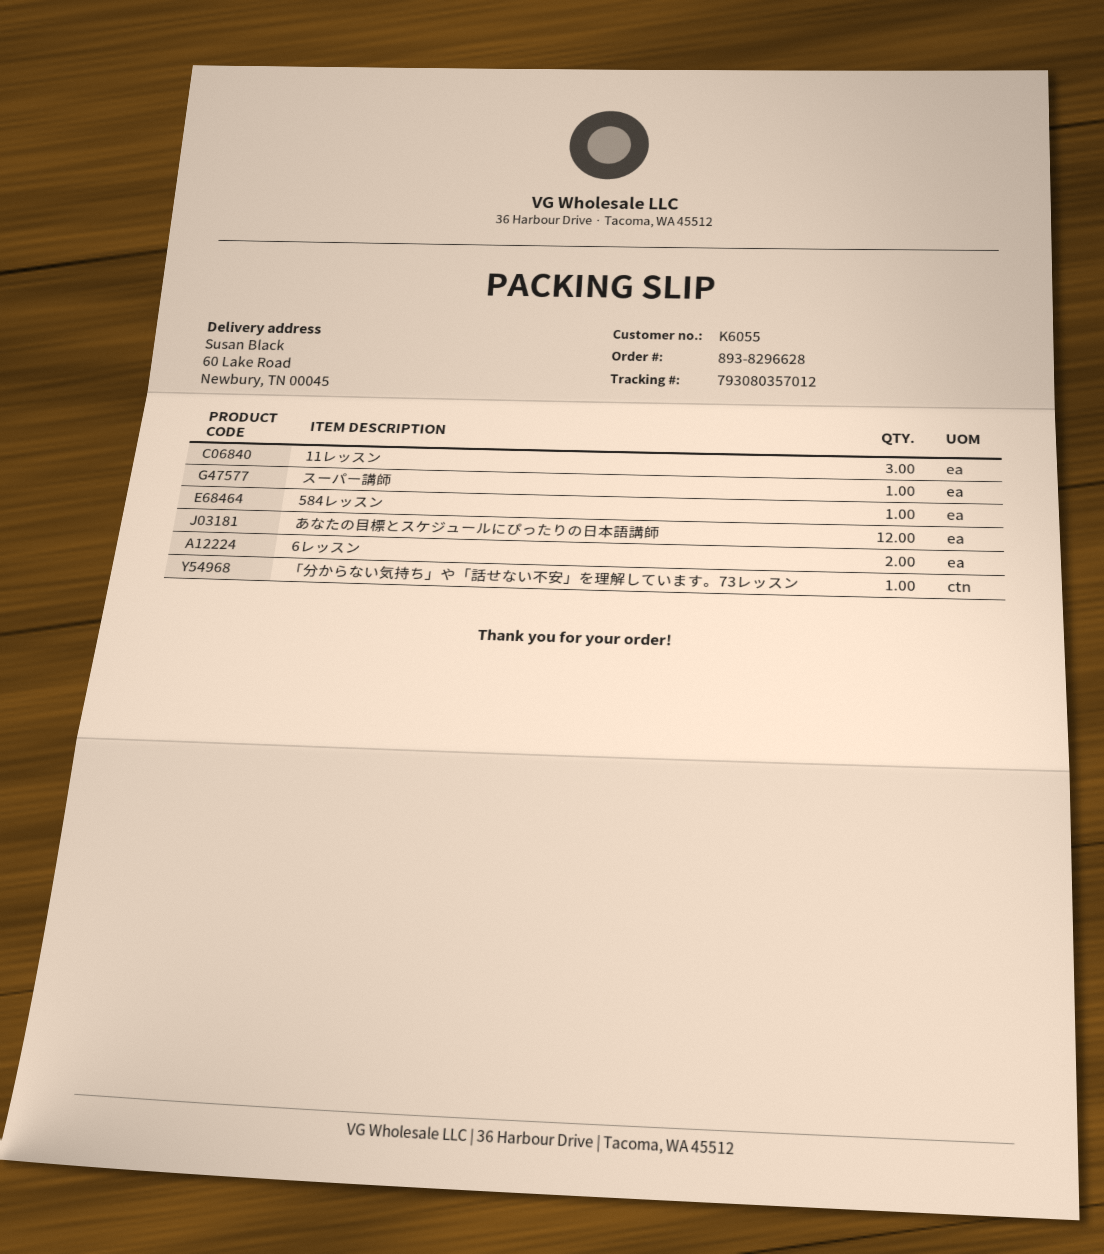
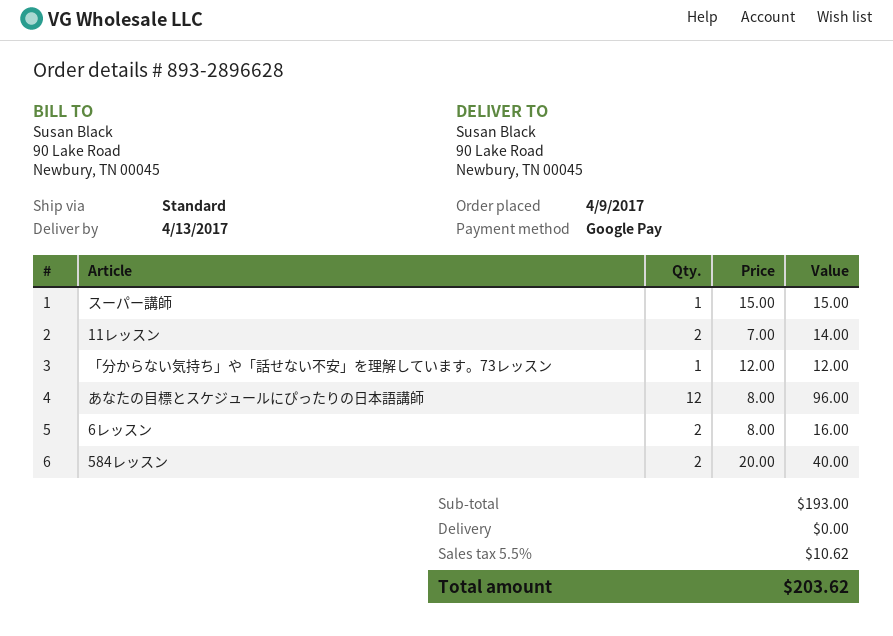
order number: 893-8296628 -> 893-2896628
ship to: 60 Lake Road, Newbury, TN 00045 -> 90 Lake Road, Newbury, TN 00045
11レッスン: 3 -> 2
584レッスン: 1 -> 2

